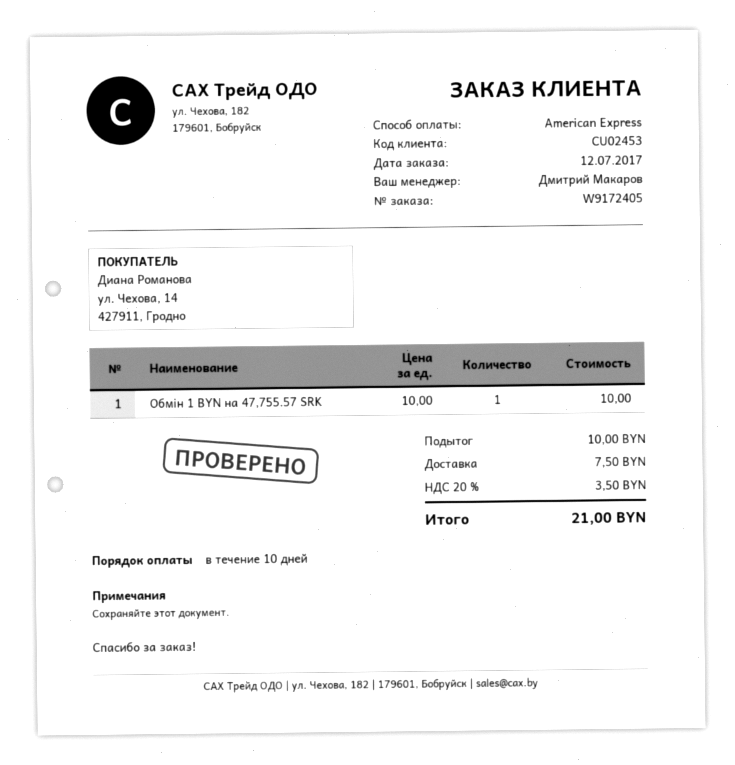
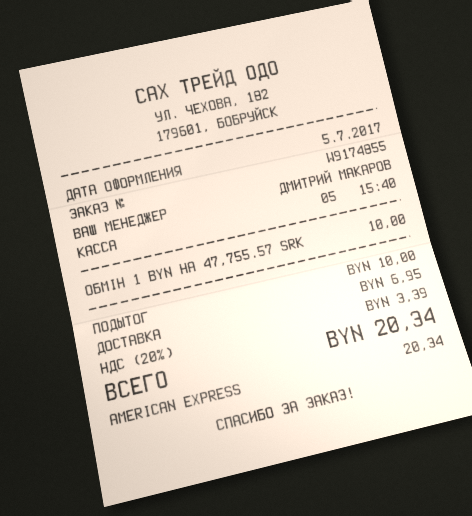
order number: W9172405 -> W9174855
order date: 2017-07-12 -> 2017-07-05
shipping: 7.50 -> 6.95
tax: 20% = 3.50 -> 20% = 3.39
total: 21.00 -> 20.34

